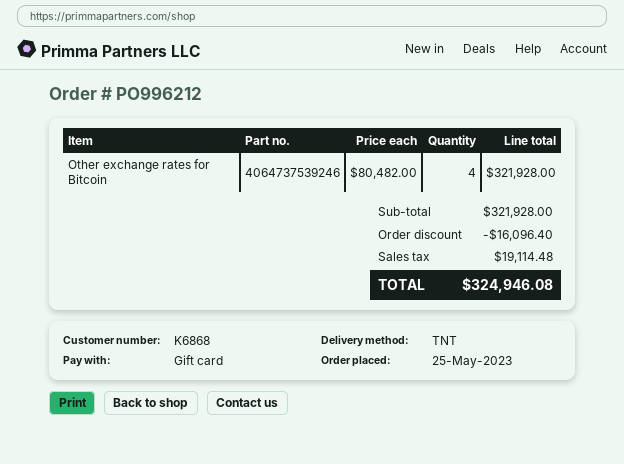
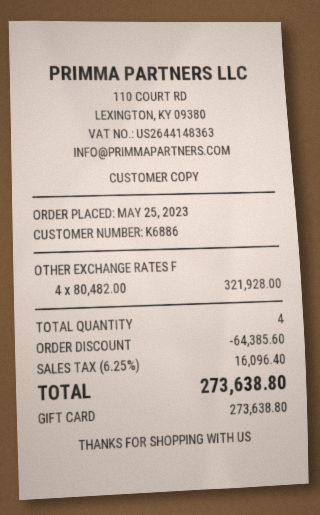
customer number: K6868 -> K6886
discount: 16096.40 -> 64385.60
tax: 19114.48 -> 16096.40
total: 324946.08 -> 273638.80

